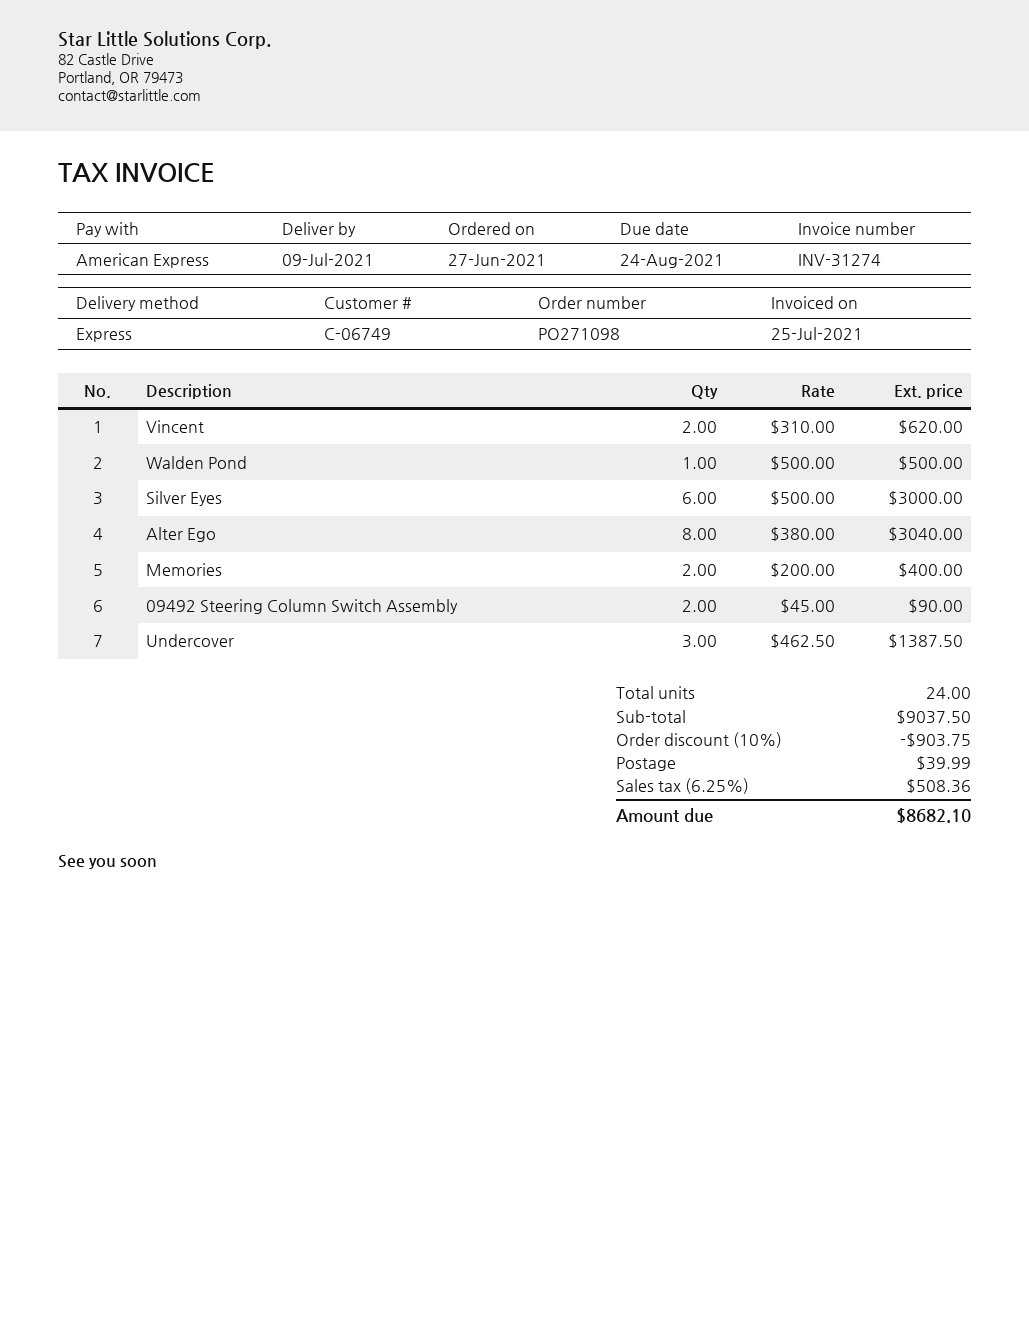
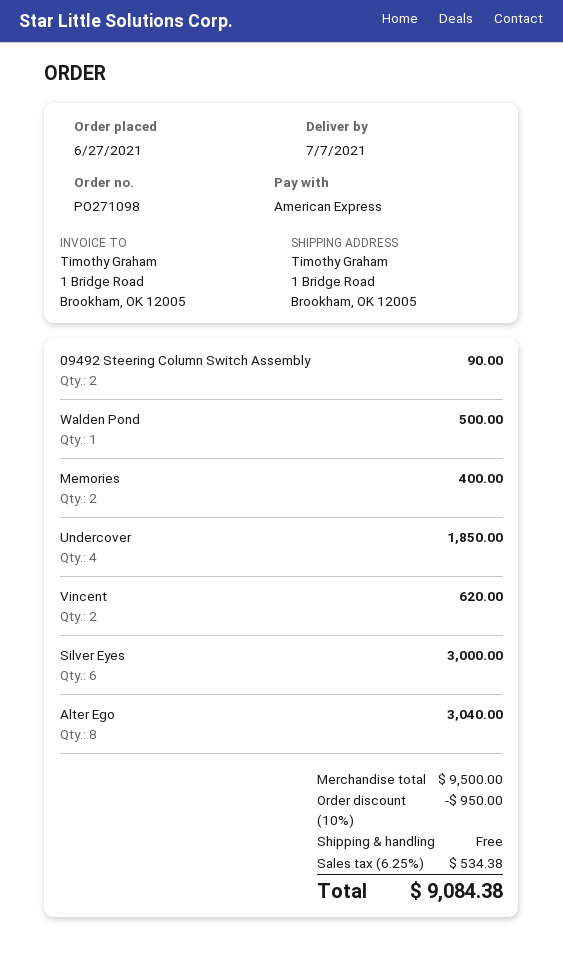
delivery date: 2021-07-09 -> 2021-07-07
Undercover: 3 for 1387.50 -> 4 for 1850.00
subtotal: 9037.50 -> 9500.00
discount: 10% = 903.75 -> 10% = 950.00
shipping: 39.99 -> 0.00
tax: 6.25% = 508.36 -> 6.25% = 534.38
total: 8682.10 -> 9084.38

